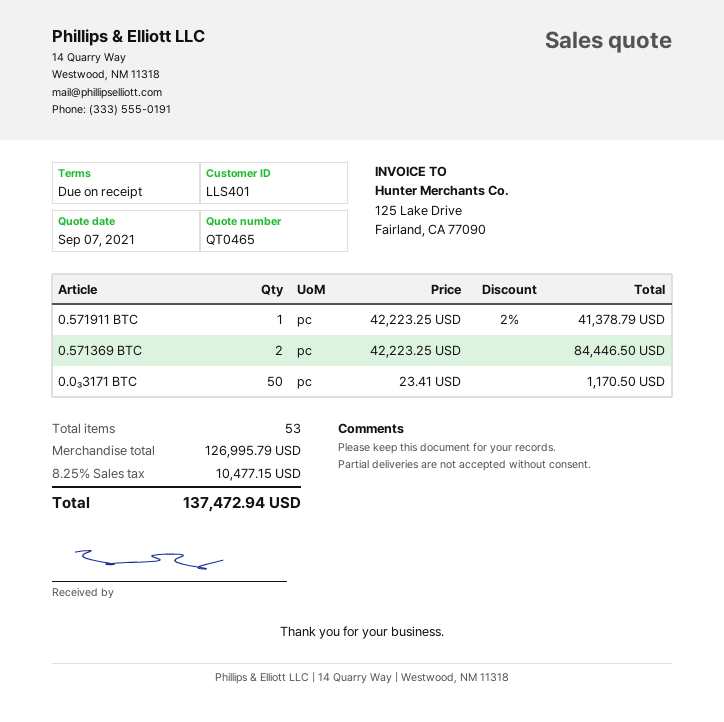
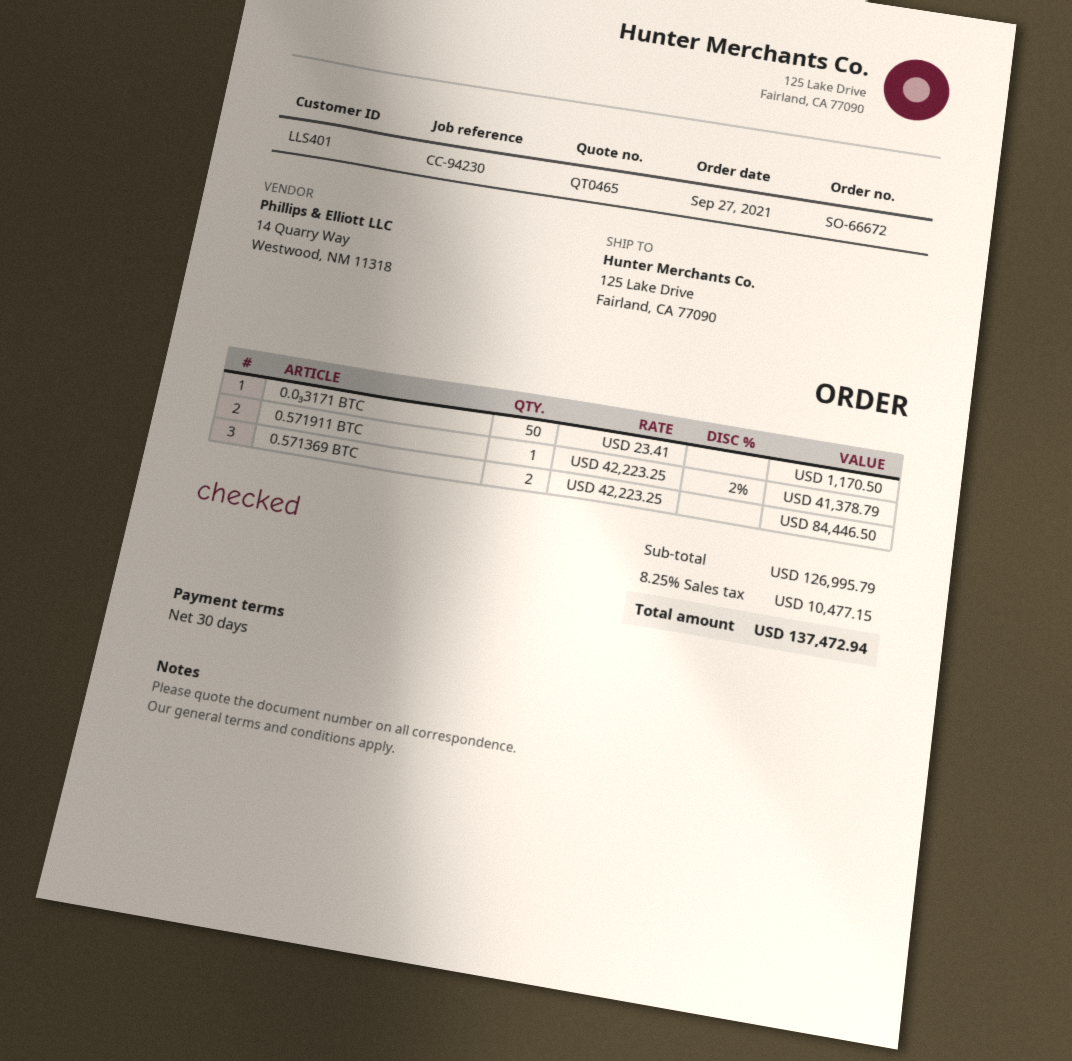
payment terms: on receipt -> 30 days

